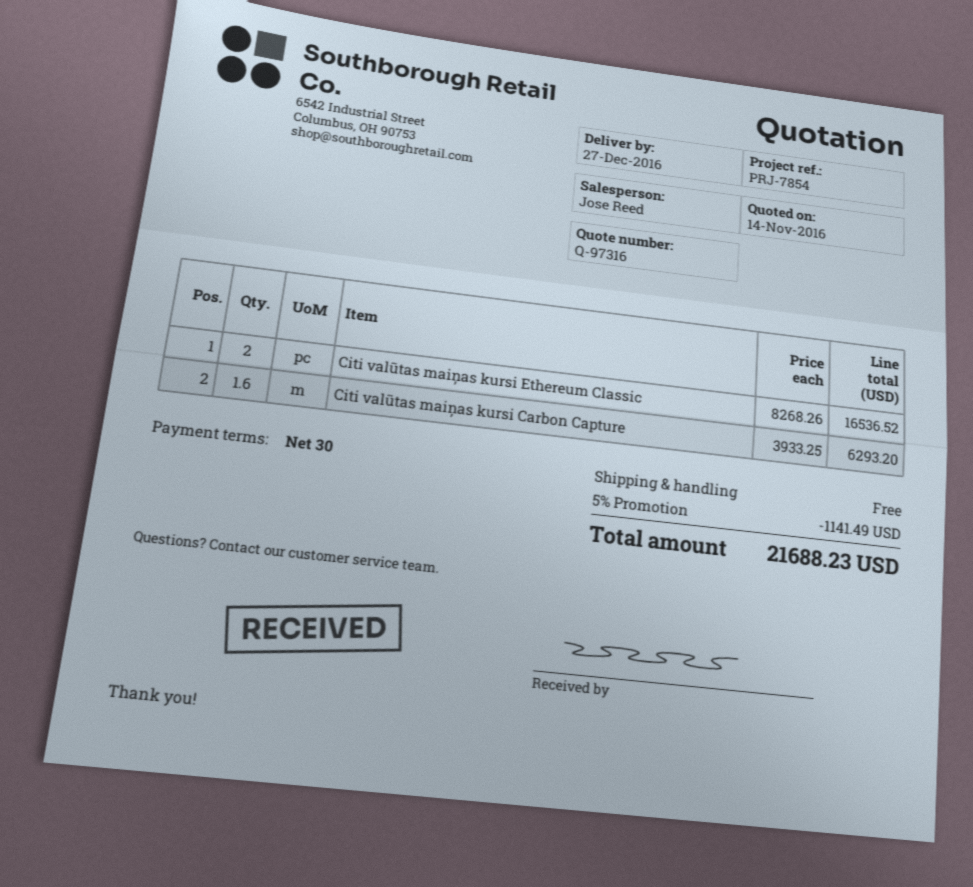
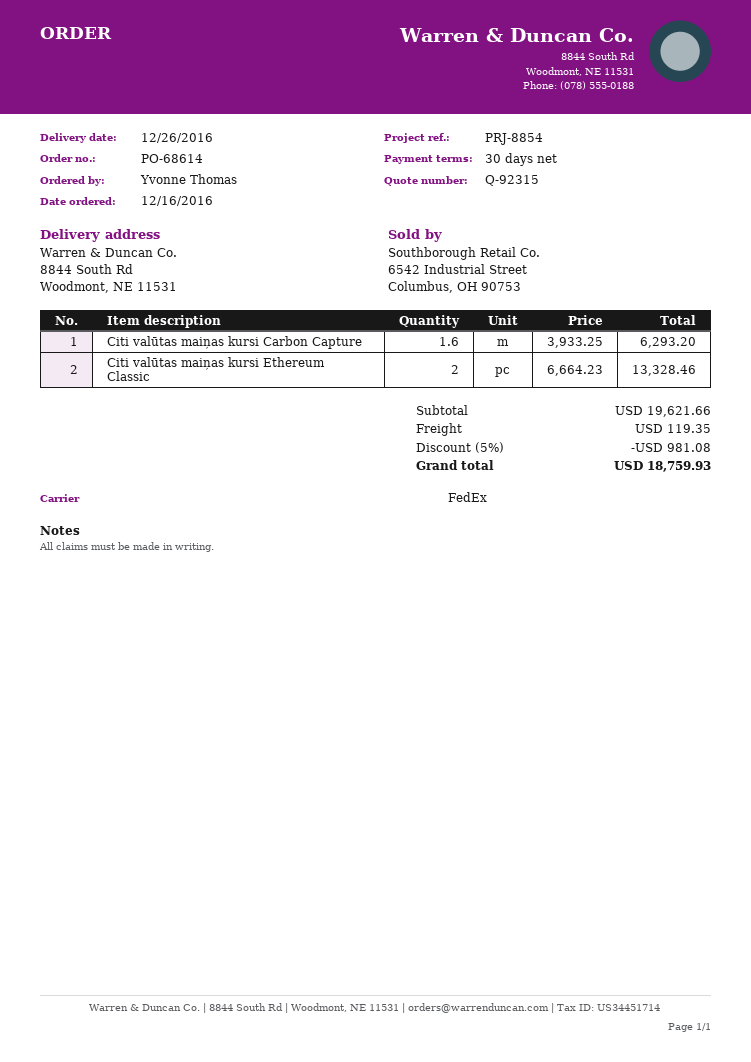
quote number: Q-97316 -> Q-92315
delivery date: 2016-12-27 -> 2016-12-26
reference: PRJ-7854 -> PRJ-8854
Citi valūtas maiņas kursi Ethereum Classic: 2 x 8268.26 = 16536.52 -> 2 x 6664.23 = 13328.46
discount: 5% = 1141.49 -> 5% = 981.08
shipping: 0.00 -> 119.35
total: 21688.23 -> 18759.93

